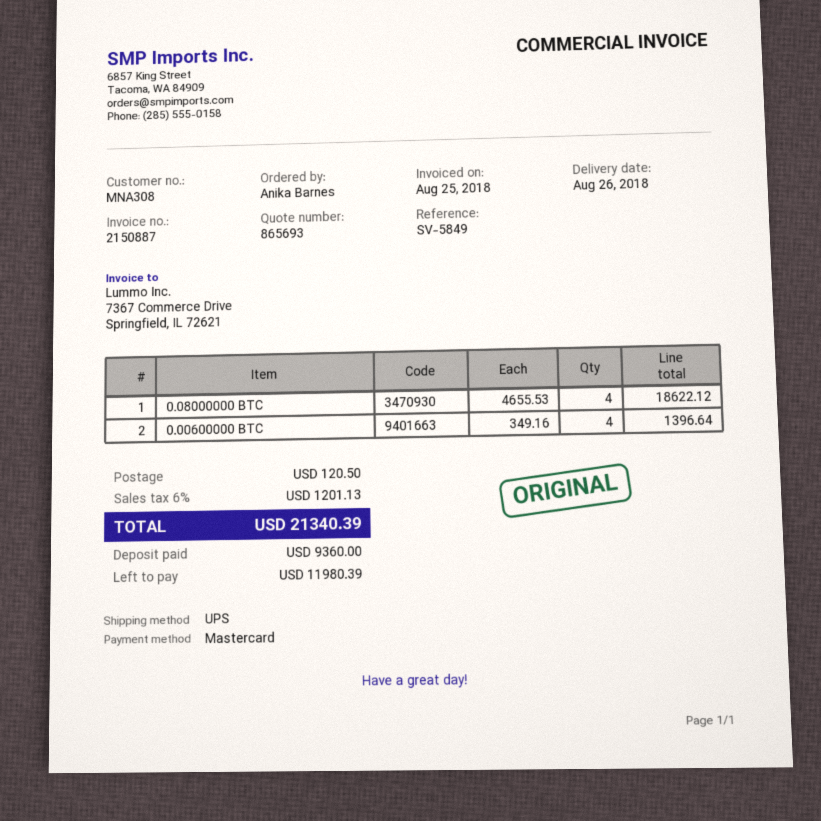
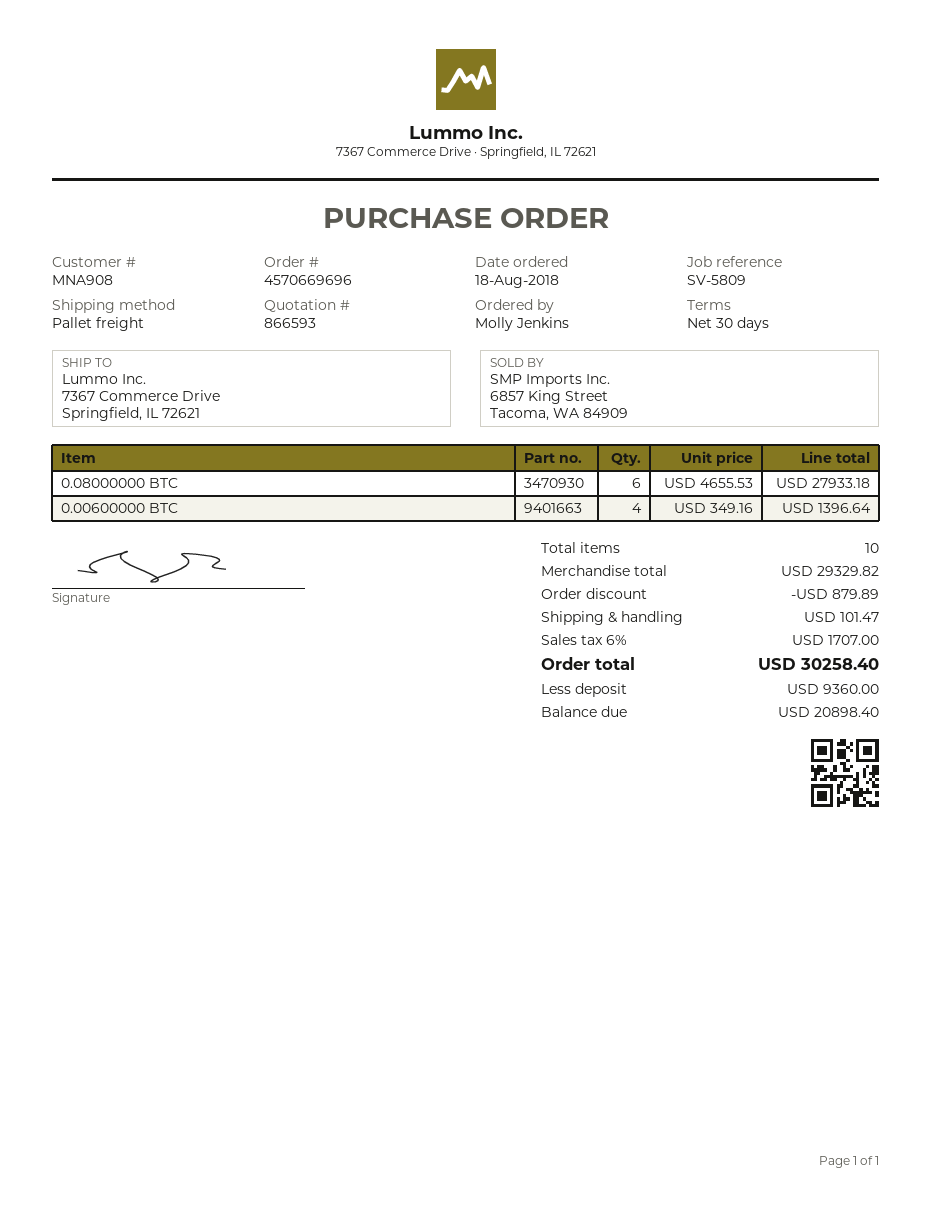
quote number: 865693 -> 866593
customer number: MNA308 -> MNA908
reference: SV-5849 -> SV-5809
ordered by: Anika Barnes -> Molly Jenkins
shipping method: UPS -> pallet freight
0.08000000 BTC: 4 x 4655.53 = 18622.12 -> 6 x 4655.53 = 27933.18
discount: none -> 879.89
shipping: 120.50 -> 101.47
tax: 6% = 1201.13 -> 6% = 1707.00
total: 21340.39 -> 30258.40
balance: 11980.39 -> 20898.40

